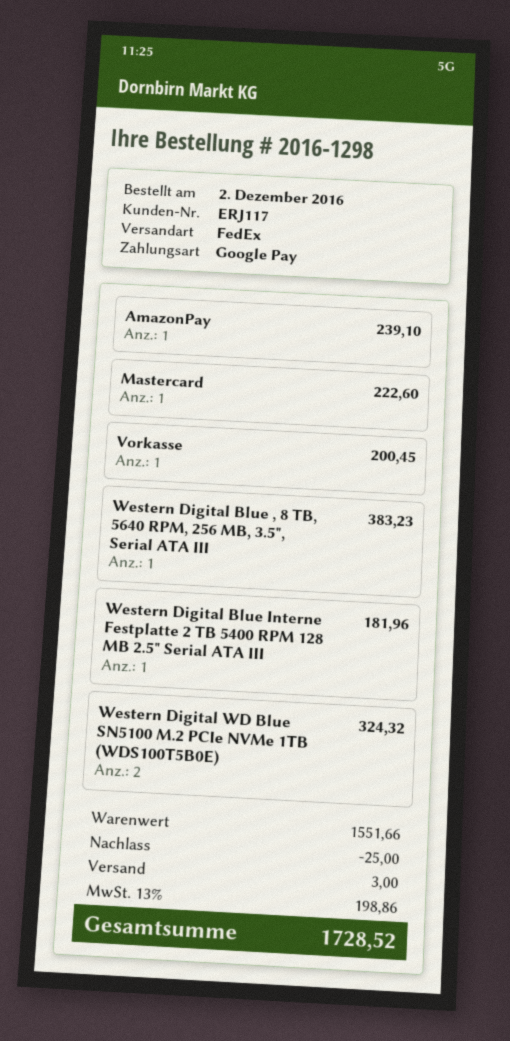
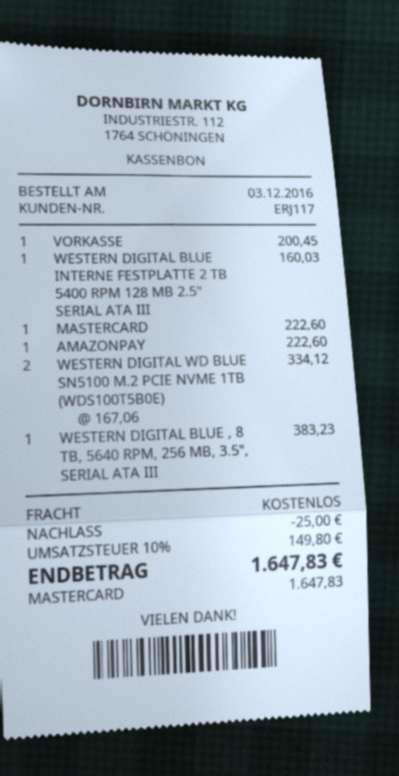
order date: 2016-12-02 -> 2016-12-03
payment method: Google Pay -> Mastercard
AmazonPay: 1 for 239.10 -> 1 for 222.60
Western Digital Blue Interne Festplatte 2 TB 5400 RPM 128 MB 2.5" Serial ATA III: 1 for 181.96 -> 1 for 160.03
Western Digital WD Blue SN5100 M.2 PCIe NVMe 1TB (WDS100T5B0E): 2 for 324.32 -> 2 for 334.12
shipping: 3.00 -> 0.00
tax: 13% = 198.86 -> 10% = 149.80
total: 1728.52 -> 1647.83

